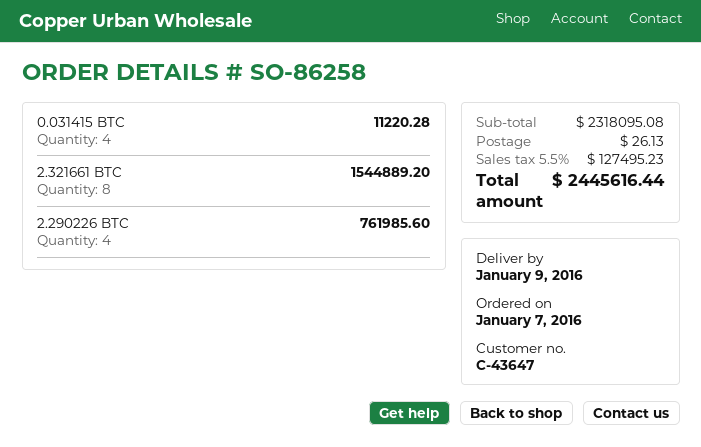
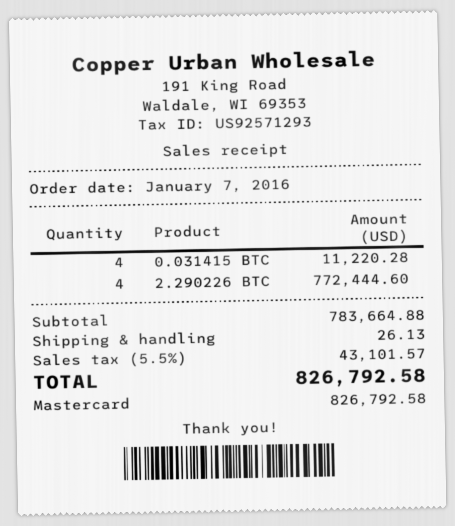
2.321661 BTC: 8 for 1544889.20 -> none
2.290226 BTC: 4 for 761985.60 -> 4 for 772444.60
subtotal: 2318095.08 -> 783664.88
tax: 5.5% = 127495.23 -> 5.5% = 43101.57
total: 2445616.44 -> 826792.58

